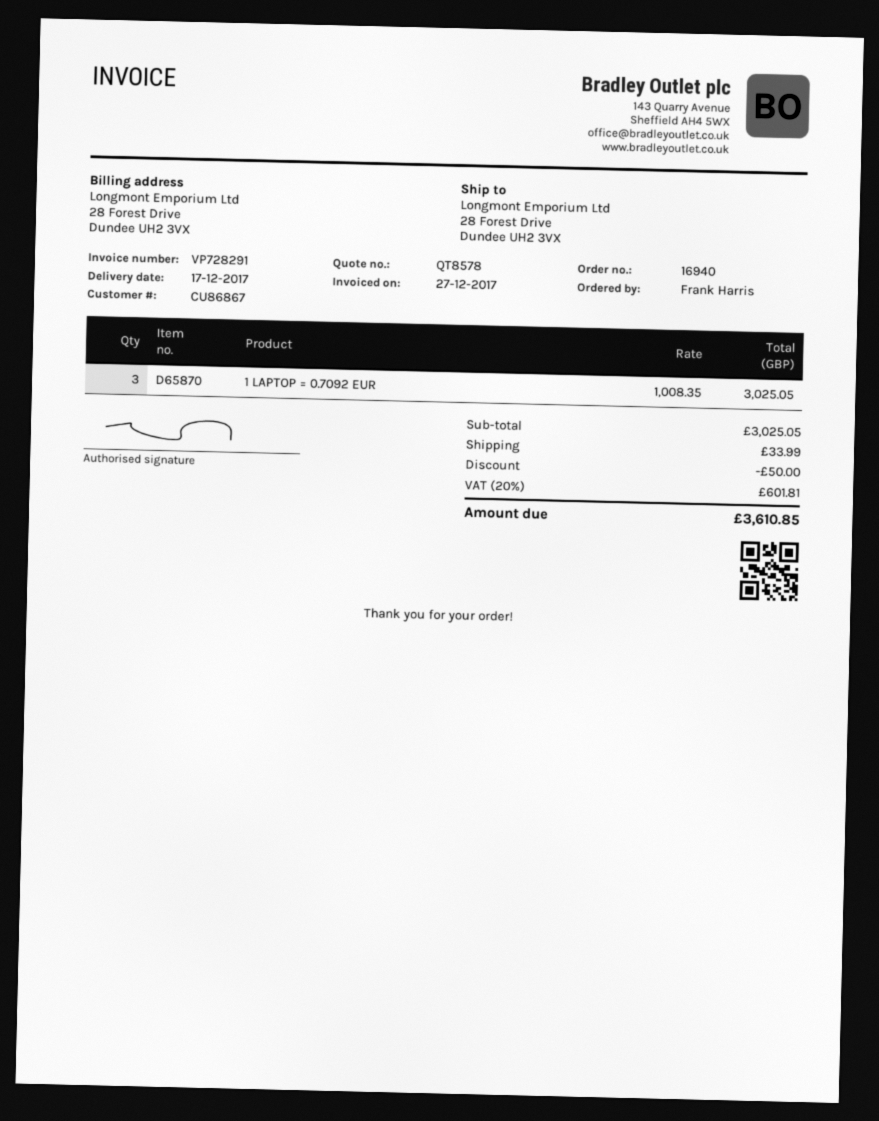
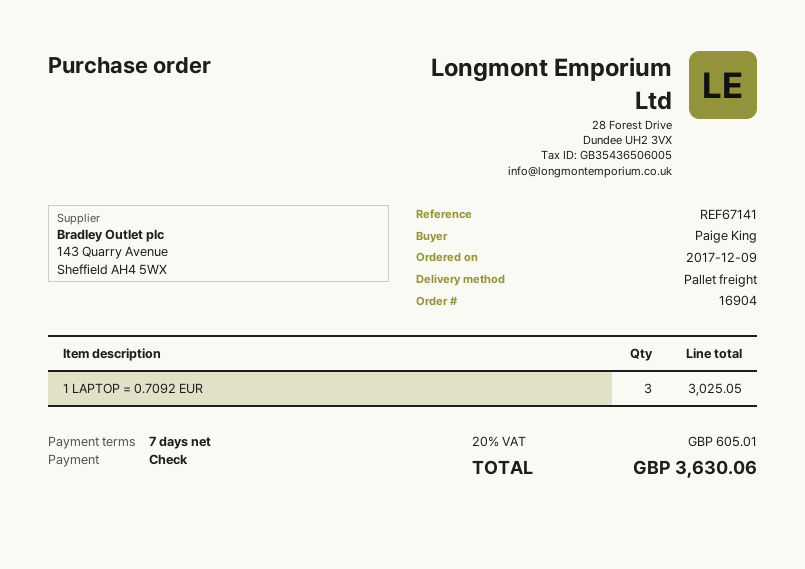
order number: 16940 -> 16904
ordered by: Frank Harris -> Paige King
discount: 50.00 -> none
shipping: 33.99 -> none
tax: 20% = 601.81 -> 20% = 605.01
total: 3610.85 -> 3630.06

